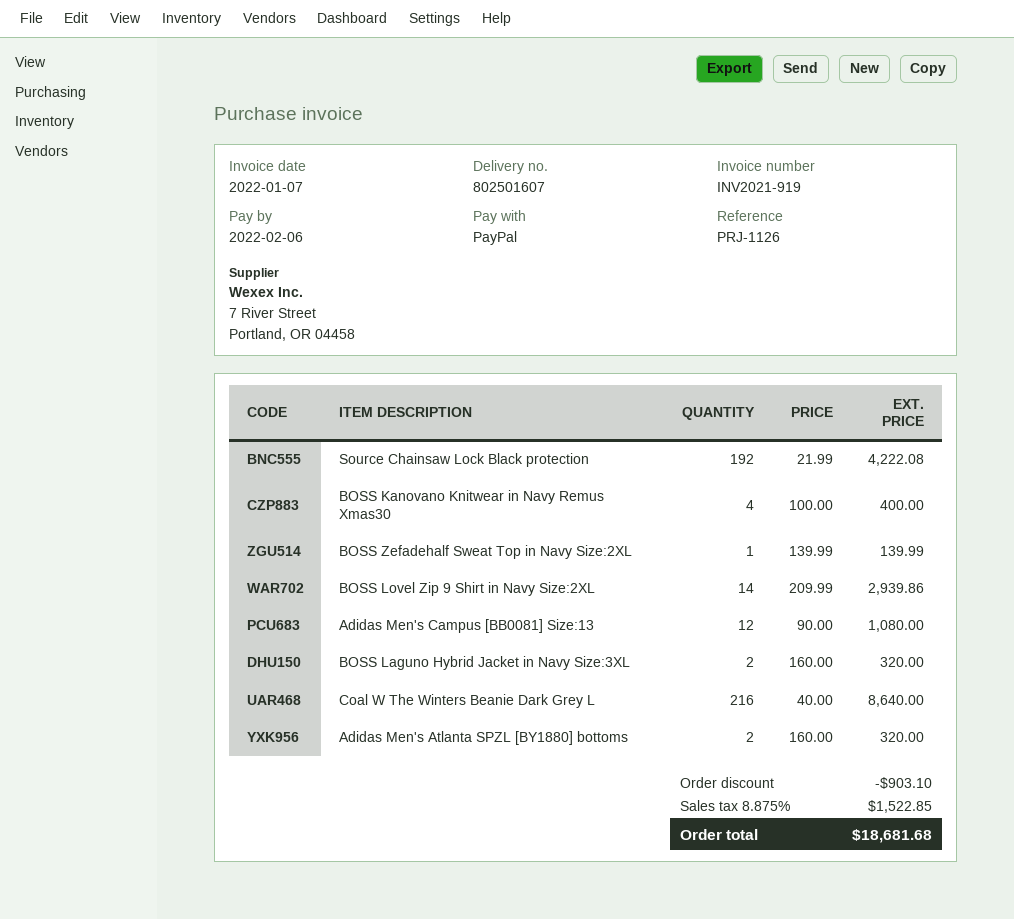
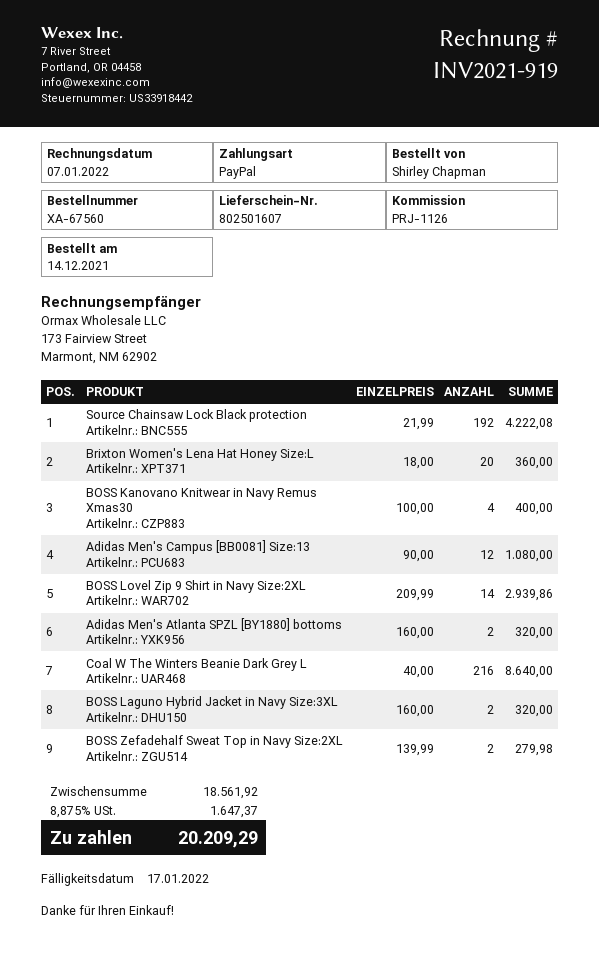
due date: 2022-02-06 -> 2022-01-17
BOSS Zefadehalf Sweat Top in Navy Size:2XL: 1 x 139.99 = 139.99 -> 2 x 139.99 = 279.98
Brixton Women's Lena Hat Honey Size:L: none -> 20 x 18.00 = 360.00
discount: 903.10 -> none
tax: 8.875% = 1522.85 -> 8.875% = 1647.37
total: 18681.68 -> 20209.29

